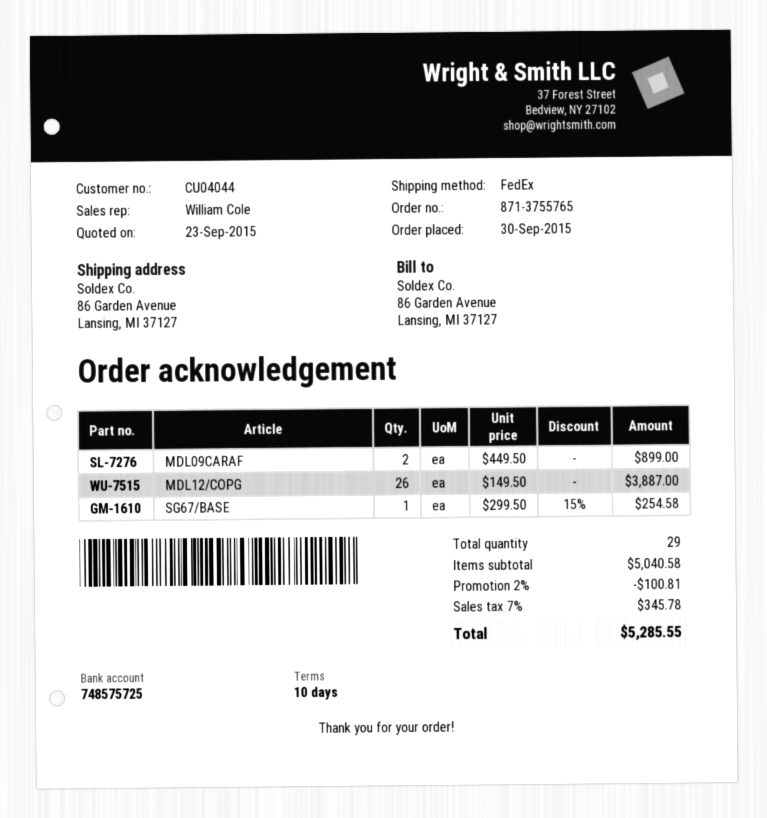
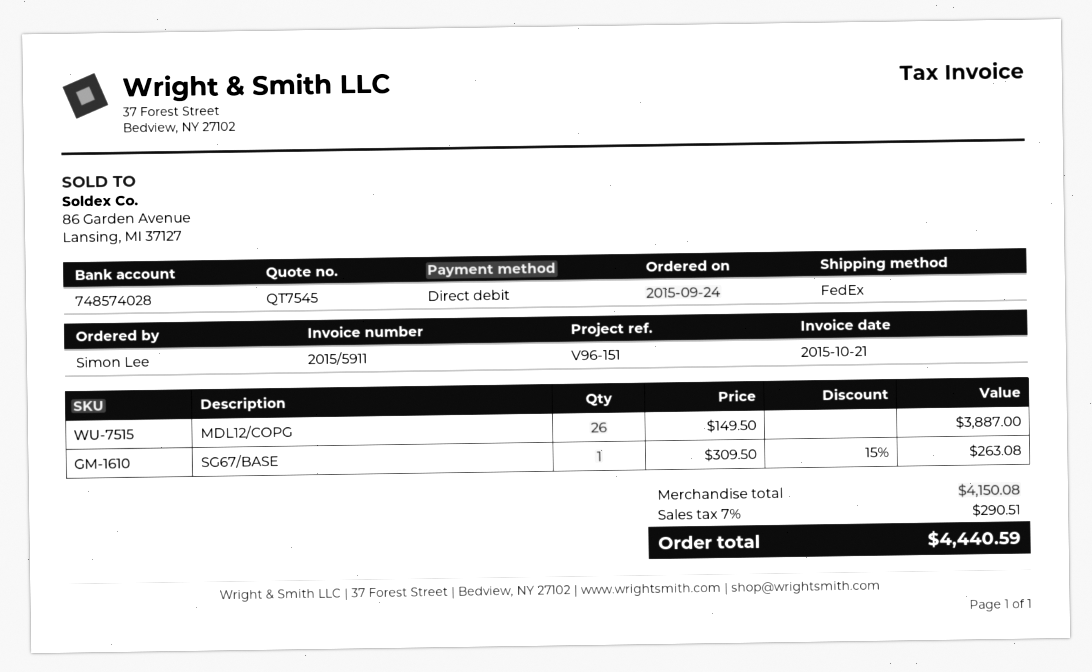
order date: 2015-09-30 -> 2015-09-24
bank account: 748575725 -> 748574028
MDL09CARAF: 2 x 449.50 = 899.00 -> none
SG67/BASE: 1 x 299.50 - 15% = 254.58 -> 1 x 309.50 - 15% = 263.08
subtotal: 5040.58 -> 4150.08
discount: 2% = 100.81 -> none
tax: 7% = 345.78 -> 7% = 290.51
total: 5285.55 -> 4440.59

